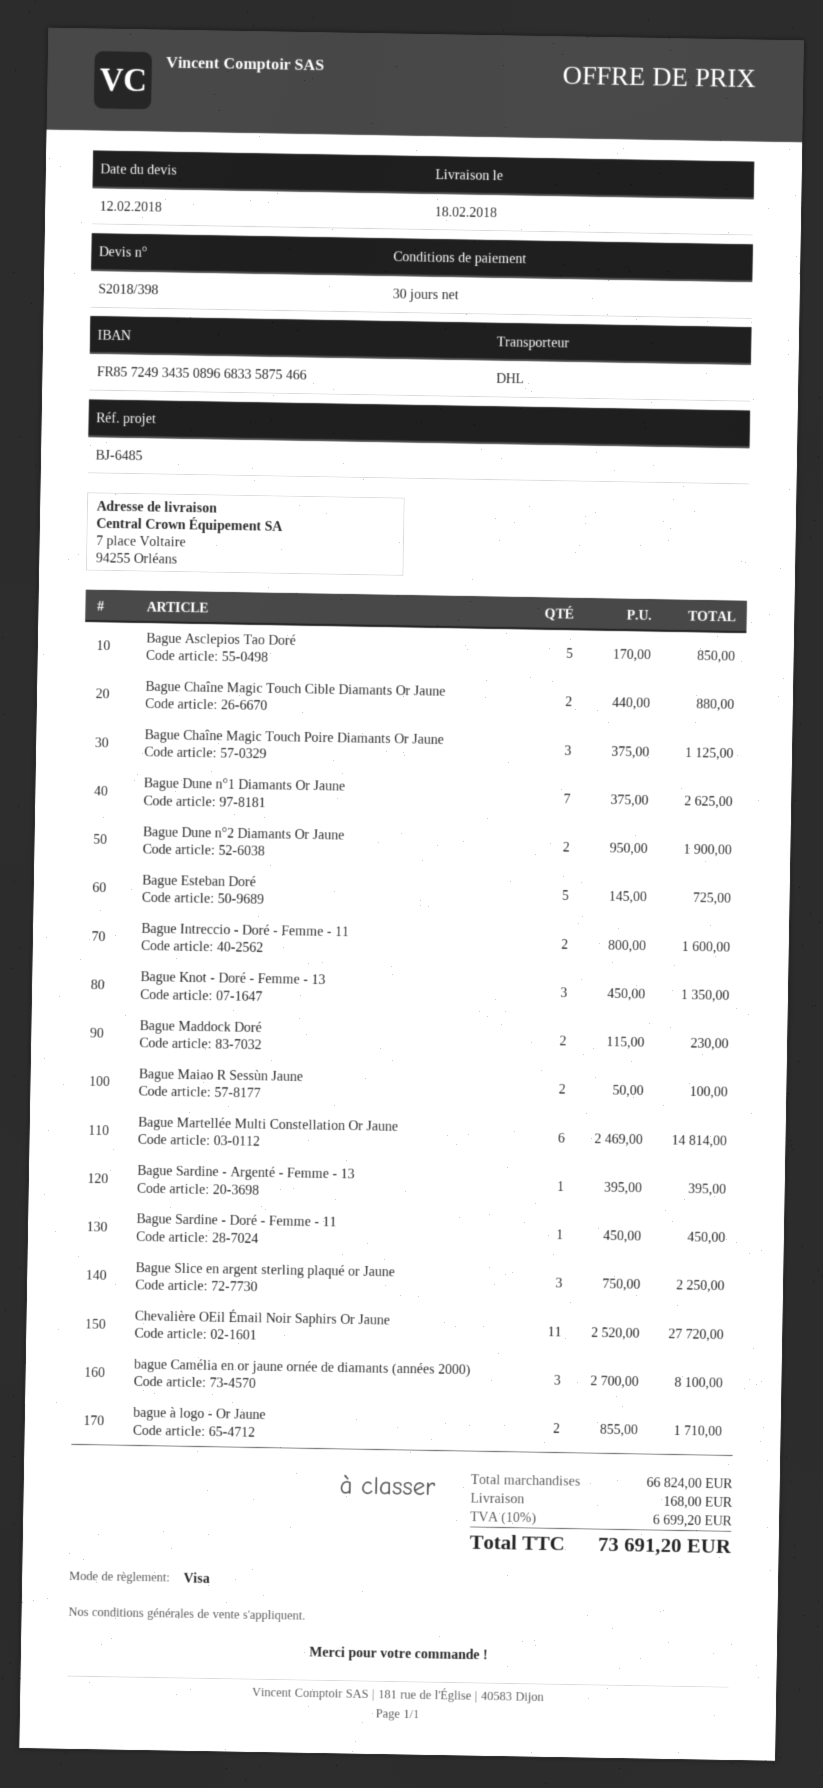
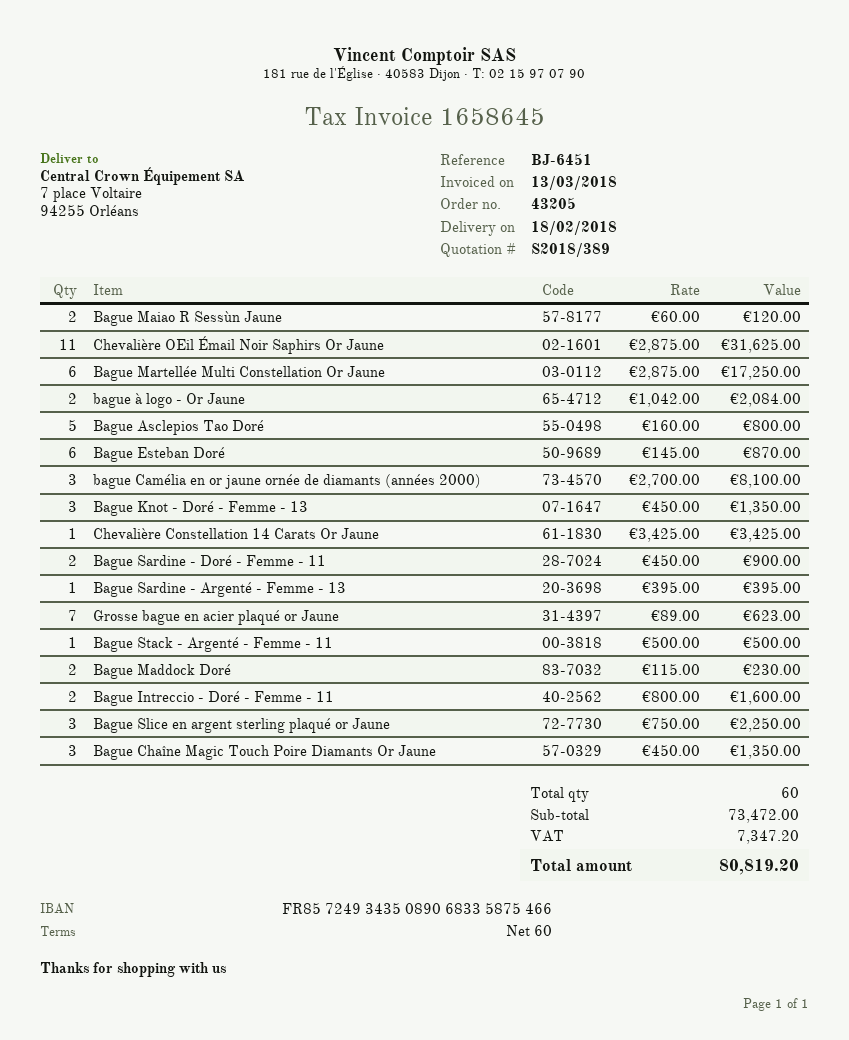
quote number: S2018/398 -> S2018/389
payment terms: 30 days -> 60 days
reference: BJ-6485 -> BJ-6451
bank account: FR8572493435089668335875466 -> FR8572493435089068335875466
Bague Asclepios Tao Doré: 5 x 170.00 = 850.00 -> 5 x 160.00 = 800.00
Bague Chaîne Magic Touch Cible Diamants Or Jaune: 2 x 440.00 = 880.00 -> none
Bague Chaîne Magic Touch Poire Diamants Or Jaune: 3 x 375.00 = 1125.00 -> 3 x 450.00 = 1350.00
Bague Dune n°1 Diamants Or Jaune: 7 x 375.00 = 2625.00 -> none
Bague Dune n°2 Diamants Or Jaune: 2 x 950.00 = 1900.00 -> none
Bague Esteban Doré: 5 x 145.00 = 725.00 -> 6 x 145.00 = 870.00
Bague Maiao R Sessùn Jaune: 2 x 50.00 = 100.00 -> 2 x 60.00 = 120.00
Bague Martellée Multi Constellation Or Jaune: 6 x 2469.00 = 14814.00 -> 6 x 2875.00 = 17250.00
Bague Sardine - Doré - Femme - 11: 1 x 450.00 = 450.00 -> 2 x 450.00 = 900.00
Chevalière OEil Émail Noir Saphirs Or Jaune: 11 x 2520.00 = 27720.00 -> 11 x 2875.00 = 31625.00
bague à logo - Or Jaune: 2 x 855.00 = 1710.00 -> 2 x 1042.00 = 2084.00
Chevalière Constellation 14 Carats Or Jaune: none -> 1 x 3425.00 = 3425.00
Grosse bague en acier plaqué or Jaune: none -> 7 x 89.00 = 623.00
Bague Stack - Argenté - Femme - 11: none -> 1 x 500.00 = 500.00
subtotal: 66824.00 -> 73472.00
shipping: 168.00 -> none
tax: 6699.20 -> 7347.20
total: 73691.20 -> 80819.20

